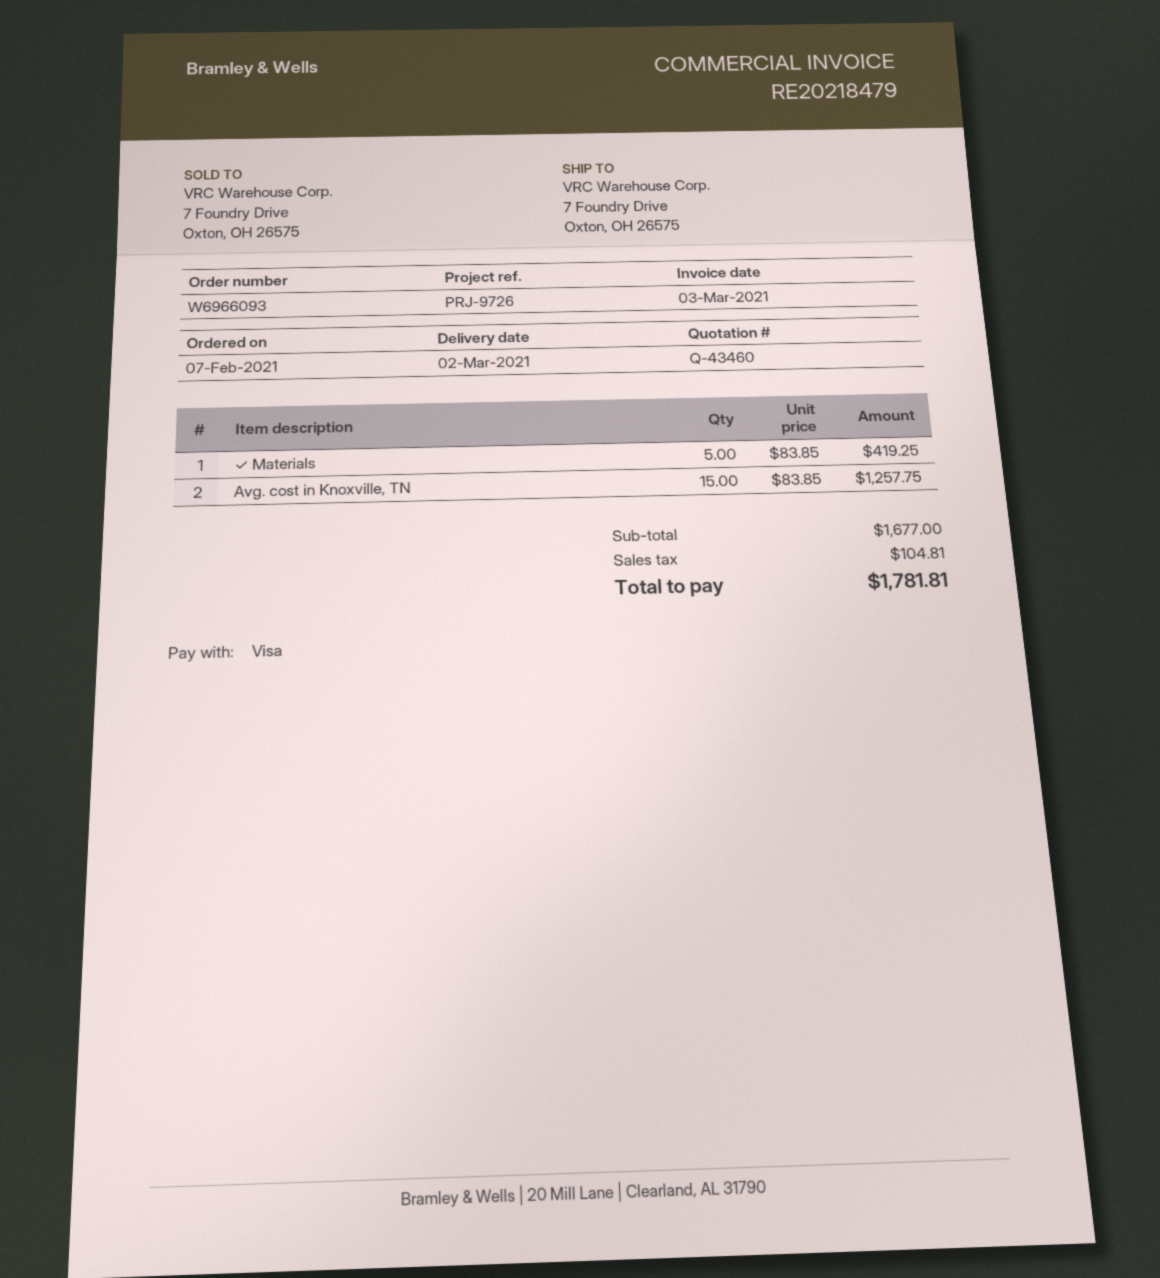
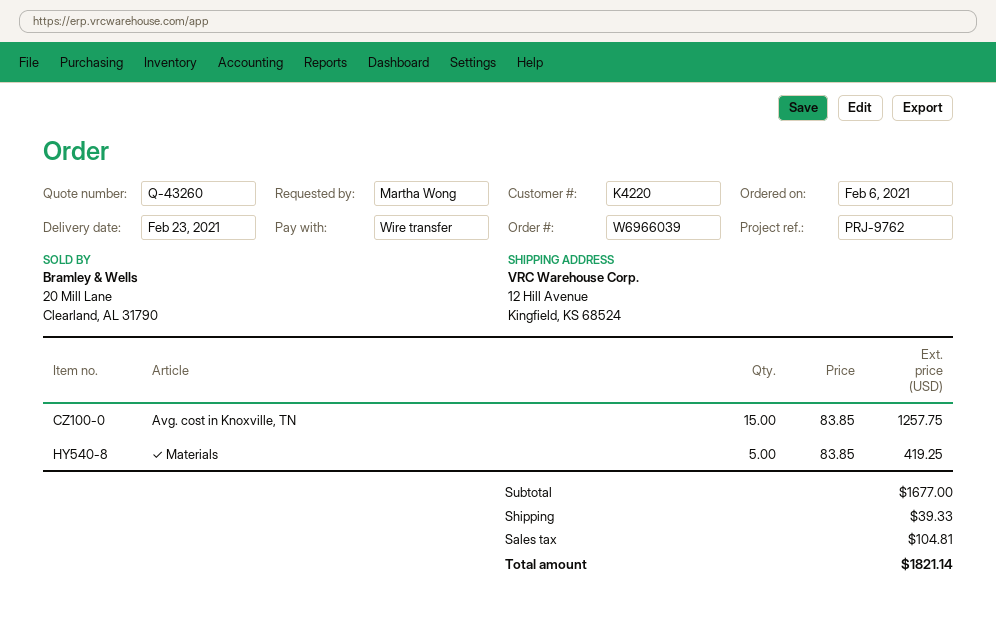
quote number: Q-43460 -> Q-43260
order number: W6966093 -> W6966039
order date: 2021-02-07 -> 2021-02-06
delivery date: 2021-03-02 -> 2021-02-23
reference: PRJ-9726 -> PRJ-9762
payment method: Visa -> bank transfer
ship to: 7 Foundry Drive, Oxton, OH 26575 -> 12 Hill Avenue, Kingfield, KS 68524
shipping: none -> 39.33
total: 1781.81 -> 1821.14

